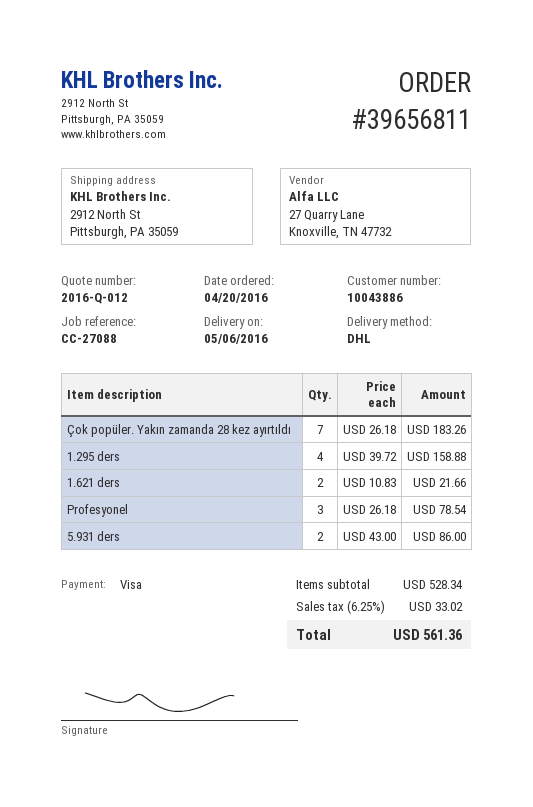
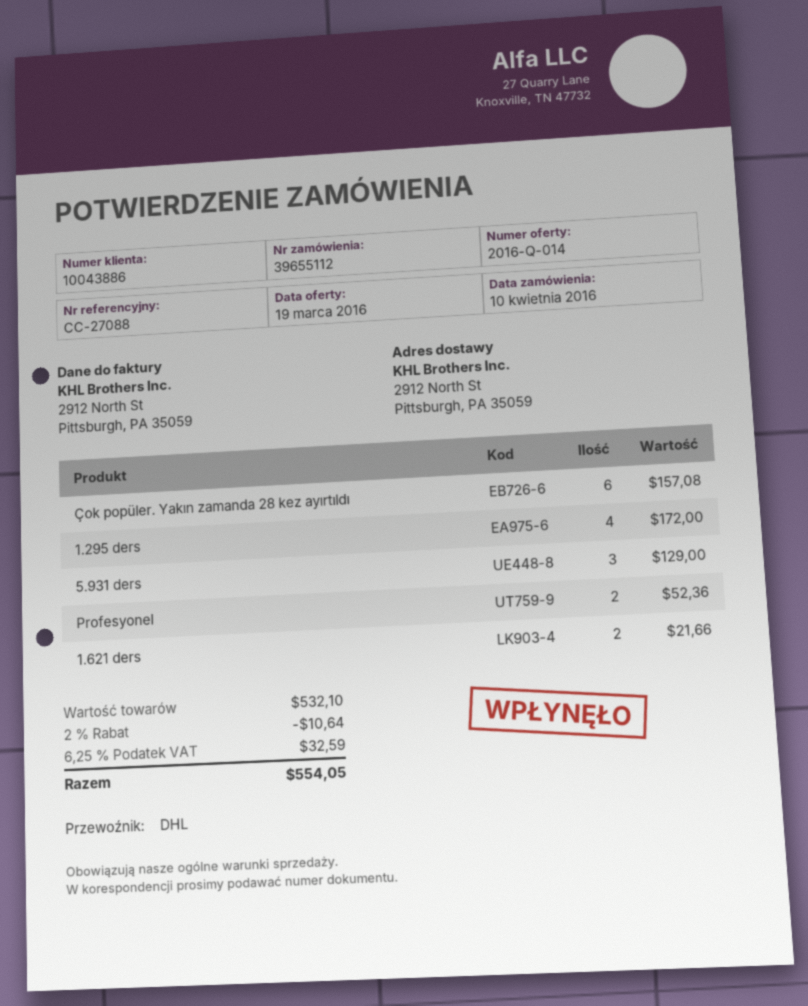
quote number: 2016-Q-012 -> 2016-Q-014
order number: 39656811 -> 39655112
order date: 2016-04-20 -> 2016-04-10
Çok popüler. Yakın zamanda 28 kez ayırtıldı: 7 for 183.26 -> 6 for 157.08
1.295 ders: 4 for 158.88 -> 4 for 172.00
Profesyonel: 3 for 78.54 -> 2 for 52.36
5.931 ders: 2 for 86.00 -> 3 for 129.00
subtotal: 528.34 -> 532.10
discount: none -> 2% = 10.64
tax: 6.25% = 33.02 -> 6.25% = 32.59
total: 561.36 -> 554.05

